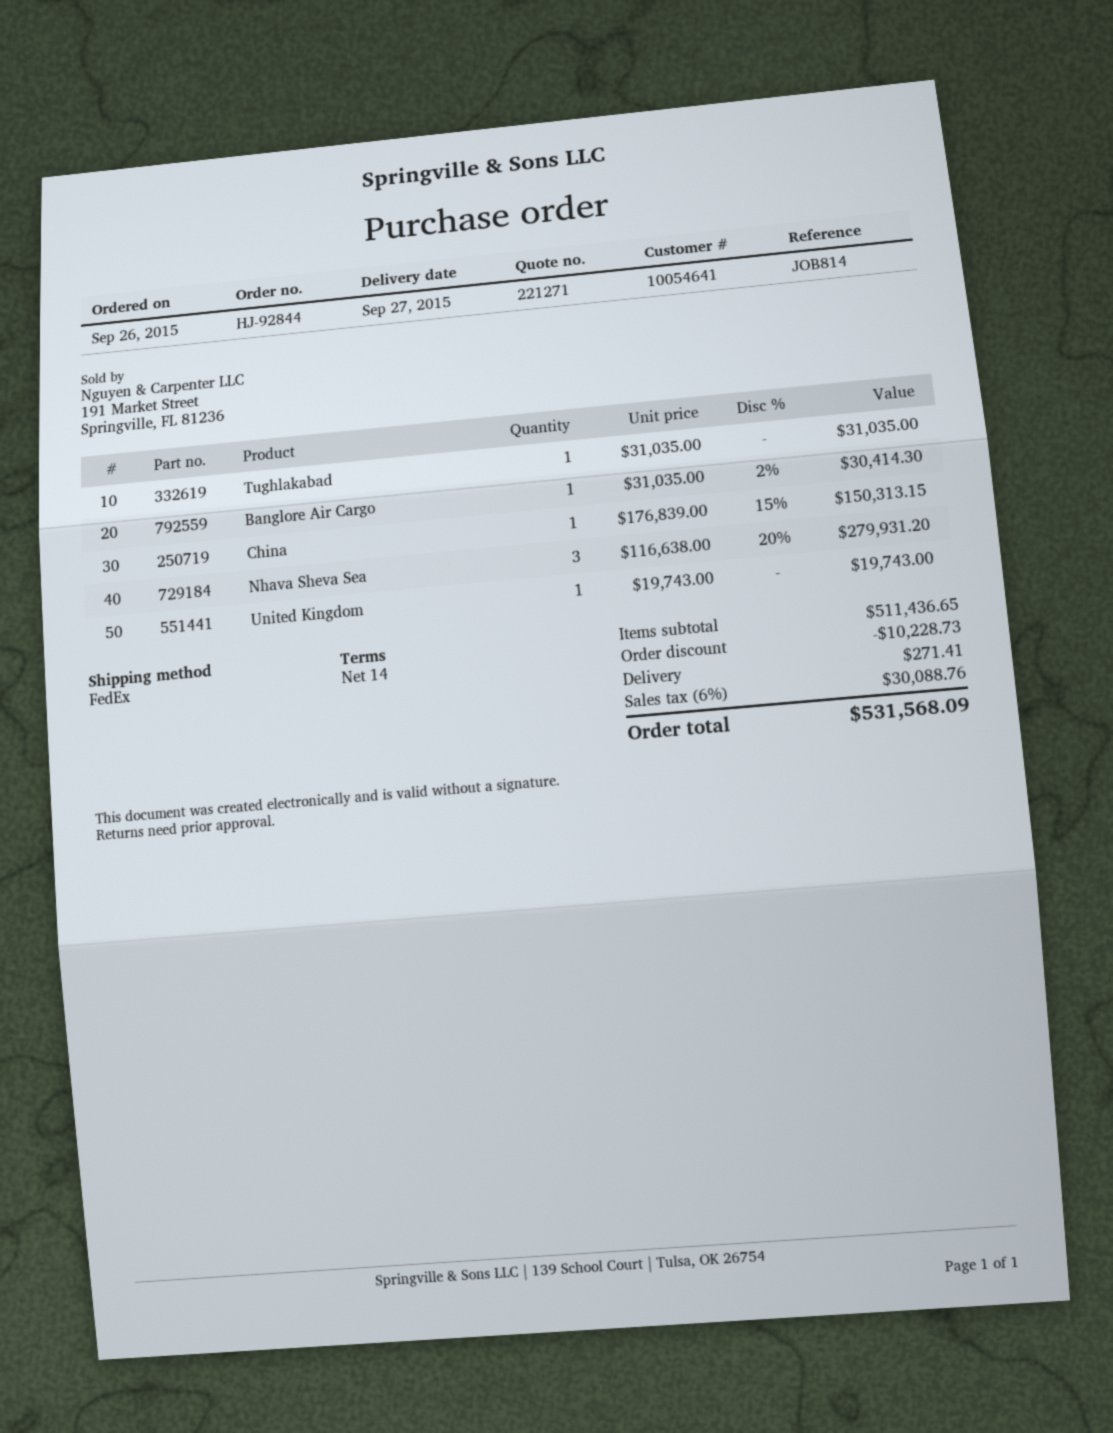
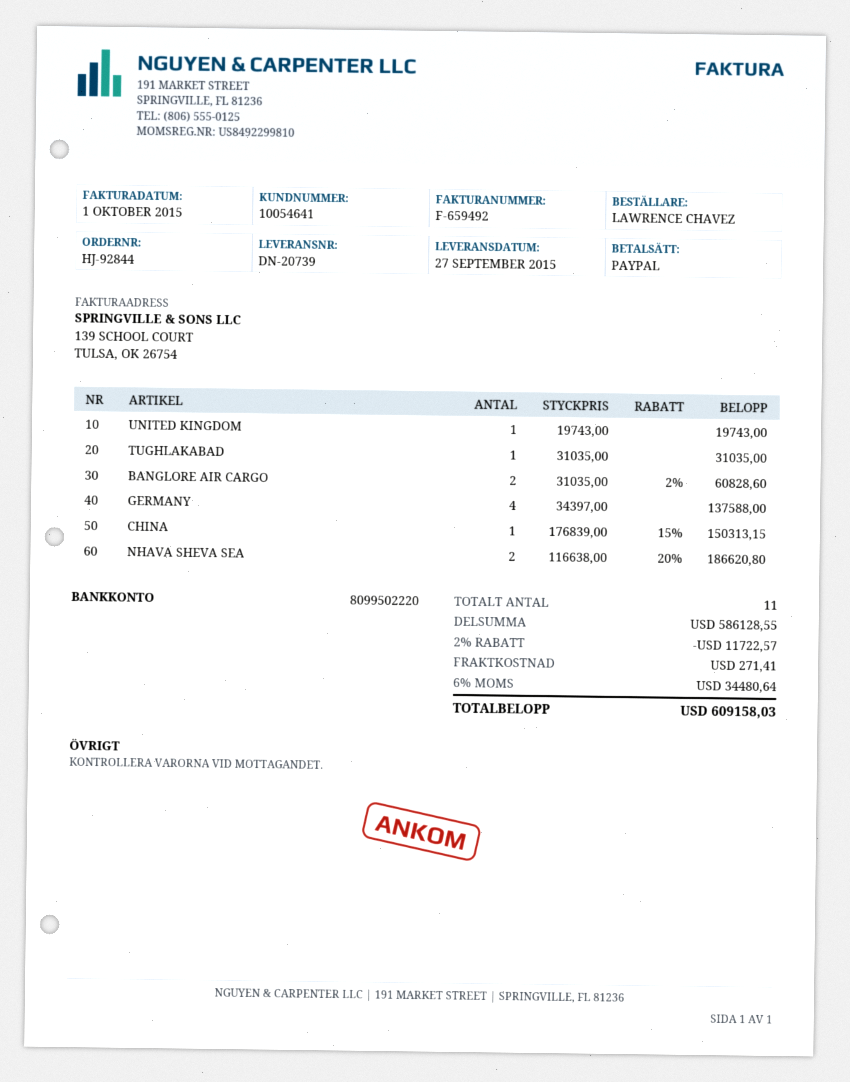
Banglore Air Cargo: 1 x 31035.00 - 2% = 30414.30 -> 2 x 31035.00 - 2% = 60828.60
Nhava Sheva Sea: 3 x 116638.00 - 20% = 279931.20 -> 2 x 116638.00 - 20% = 186620.80
GERMANY: none -> 4 x 34397.00 = 137588.00
subtotal: 511436.65 -> 586128.55
discount: 10228.73 -> 11722.57
tax: 6% = 30088.76 -> 6% = 34480.64
total: 531568.09 -> 609158.03

